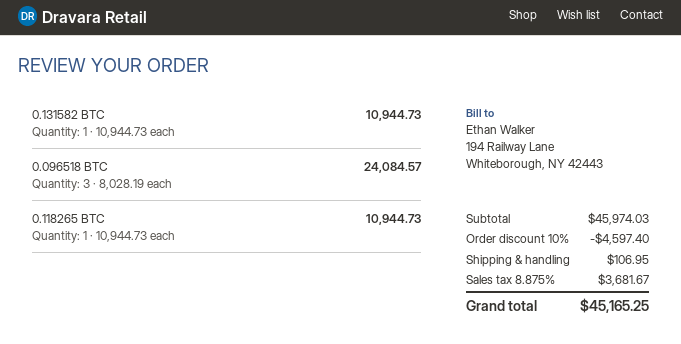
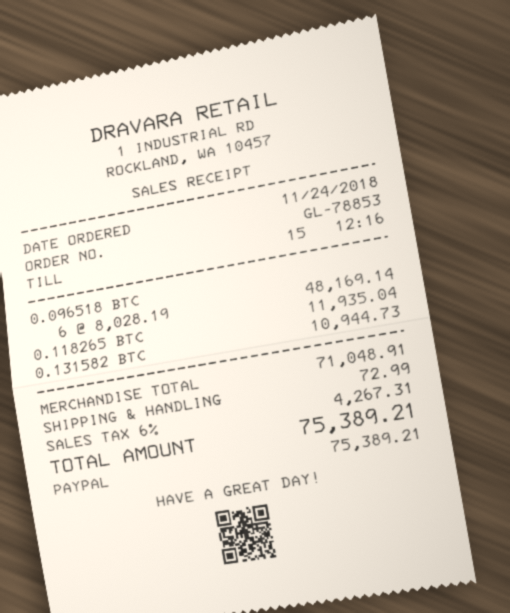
0.096518 BTC: 3 x 8028.19 = 24084.57 -> 6 x 8028.19 = 48169.14
0.118265 BTC: 1 x 10944.73 = 10944.73 -> 1 x 11935.04 = 11935.04
subtotal: 45974.03 -> 71048.91
discount: 10% = 4597.40 -> none
shipping: 106.95 -> 72.99
tax: 8.875% = 3681.67 -> 6% = 4267.31
total: 45165.25 -> 75389.21

